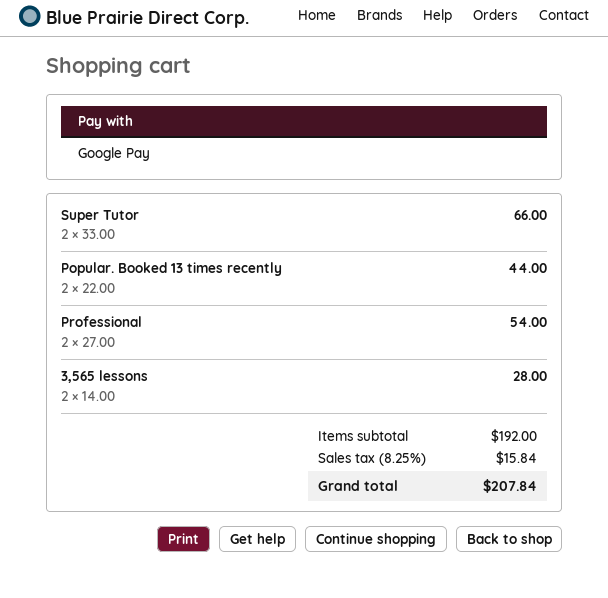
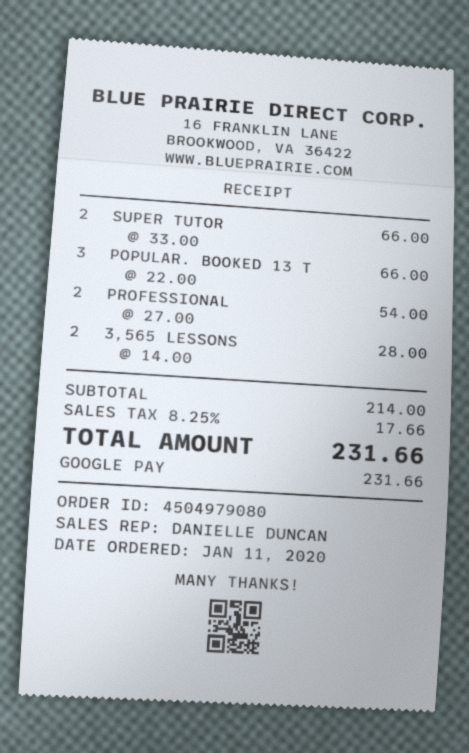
Popular. Booked 13 times recently: 2 x 22.00 = 44.00 -> 3 x 22.00 = 66.00
subtotal: 192.00 -> 214.00
tax: 8.25% = 15.84 -> 8.25% = 17.66
total: 207.84 -> 231.66

